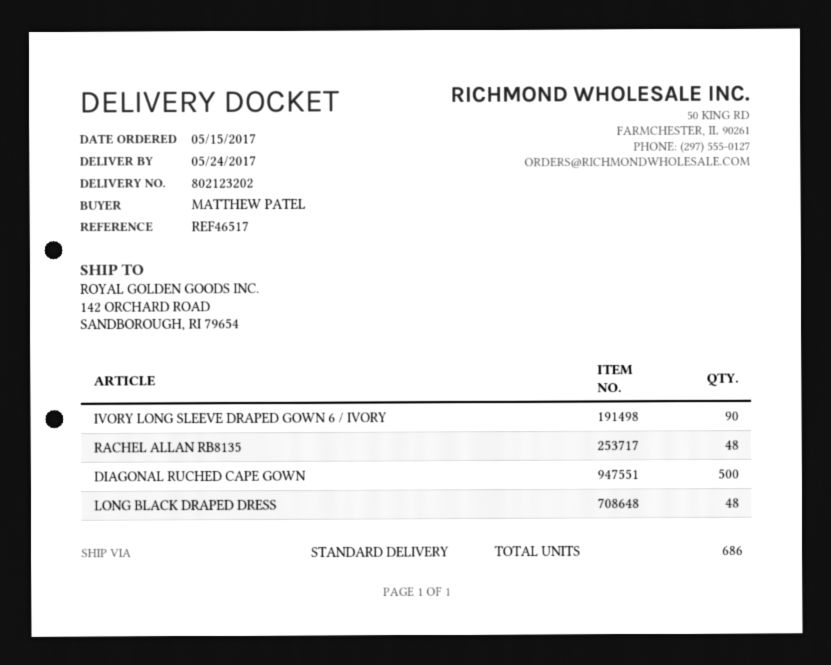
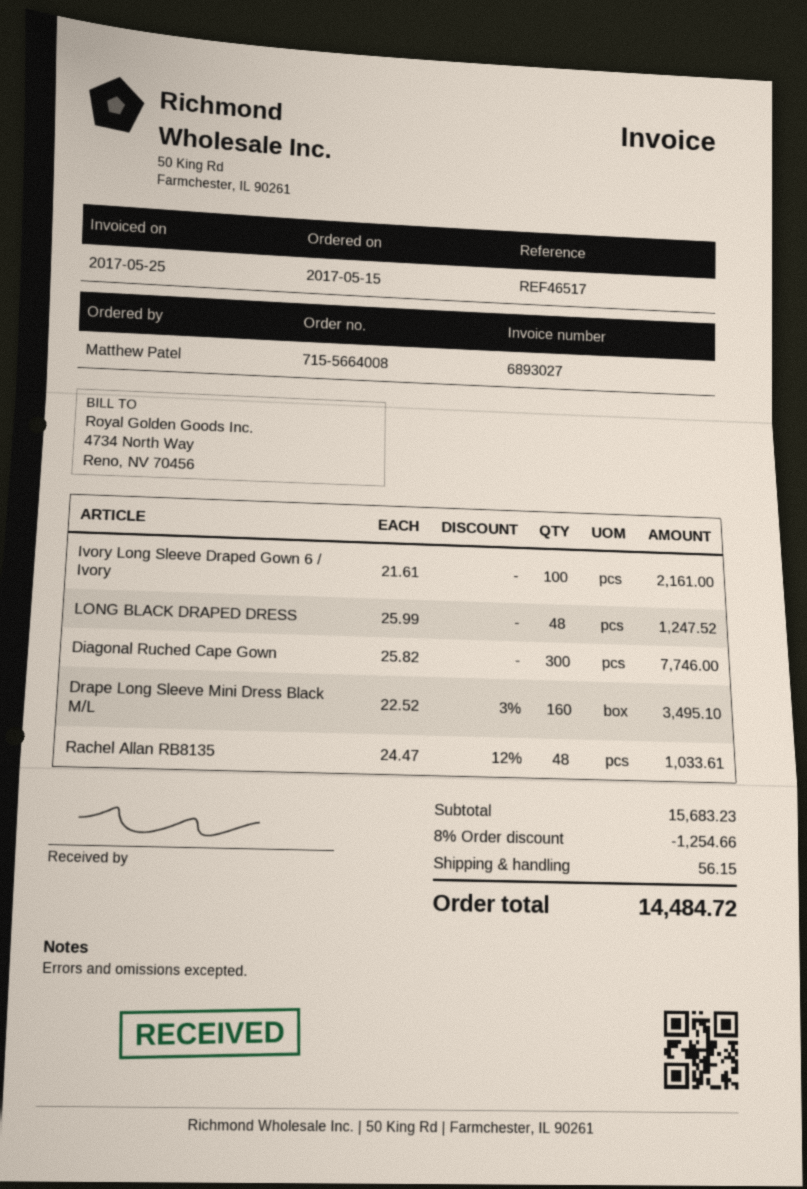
IVORY LONG SLEEVE DRAPED GOWN 6 / IVORY: 90 -> 100
DIAGONAL RUCHED CAPE GOWN: 500 -> 300
Drape Long Sleeve Mini Dress Black M/L: none -> 160

